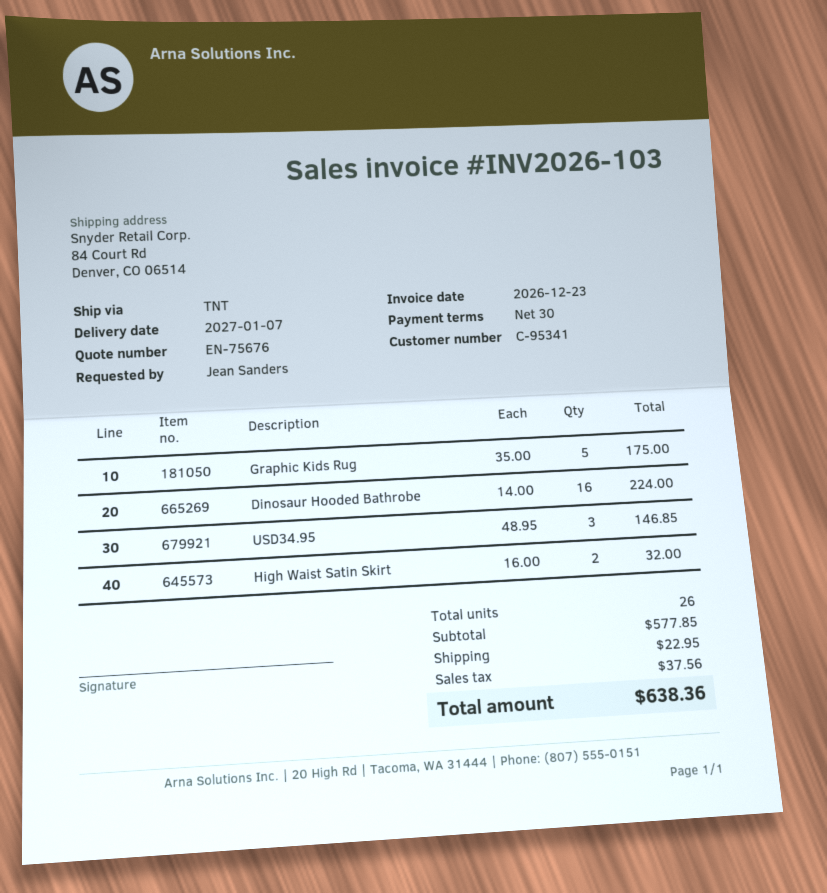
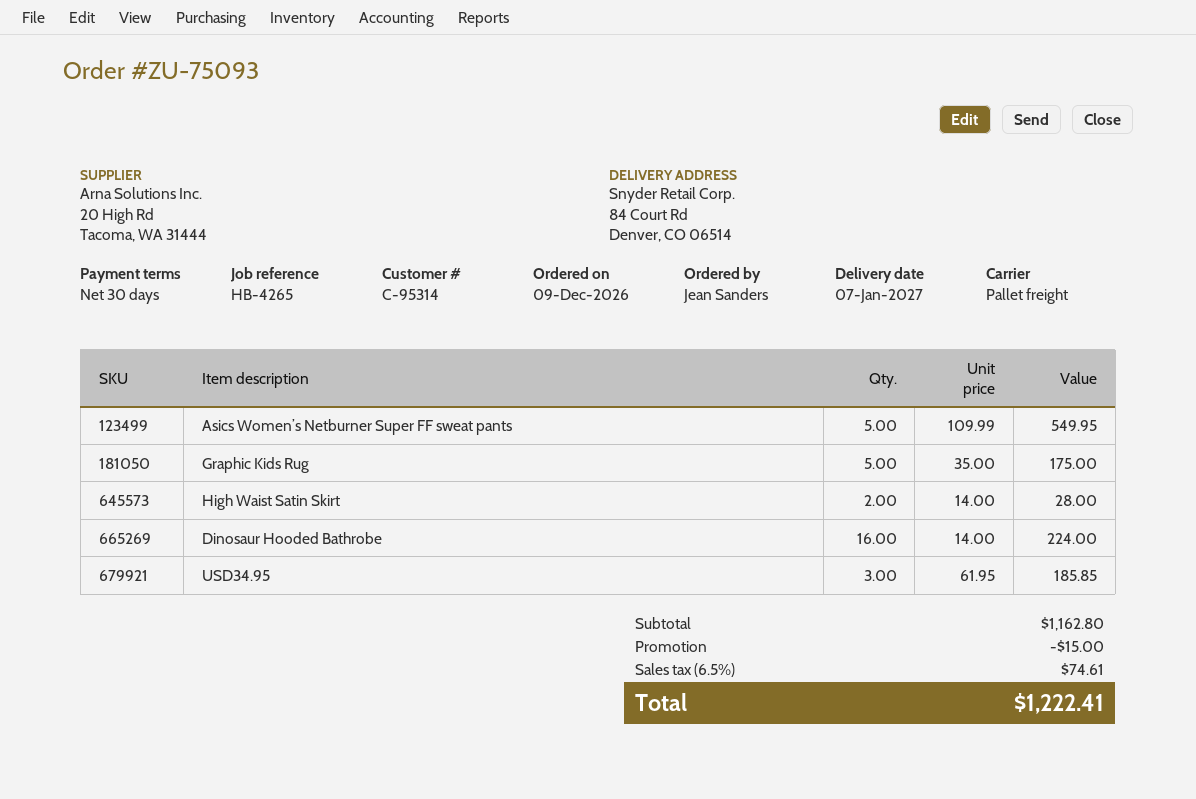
customer number: C-95341 -> C-95314
shipping method: TNT -> pallet freight
USD34.95: 3 x 48.95 = 146.85 -> 3 x 61.95 = 185.85
High Waist Satin Skirt: 2 x 16.00 = 32.00 -> 2 x 14.00 = 28.00
Asics Women’s Netburner Super FF sweat pants: none -> 5 x 109.99 = 549.95
subtotal: 577.85 -> 1162.80
discount: none -> 15.00
shipping: 22.95 -> none
tax: 37.56 -> 74.61
total: 638.36 -> 1222.41

